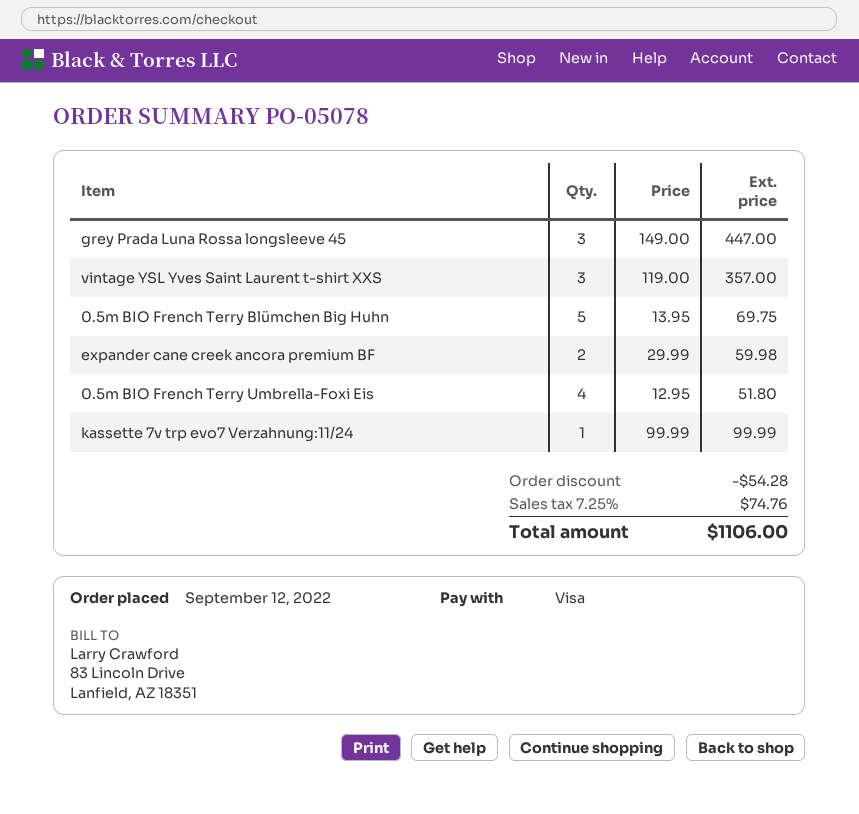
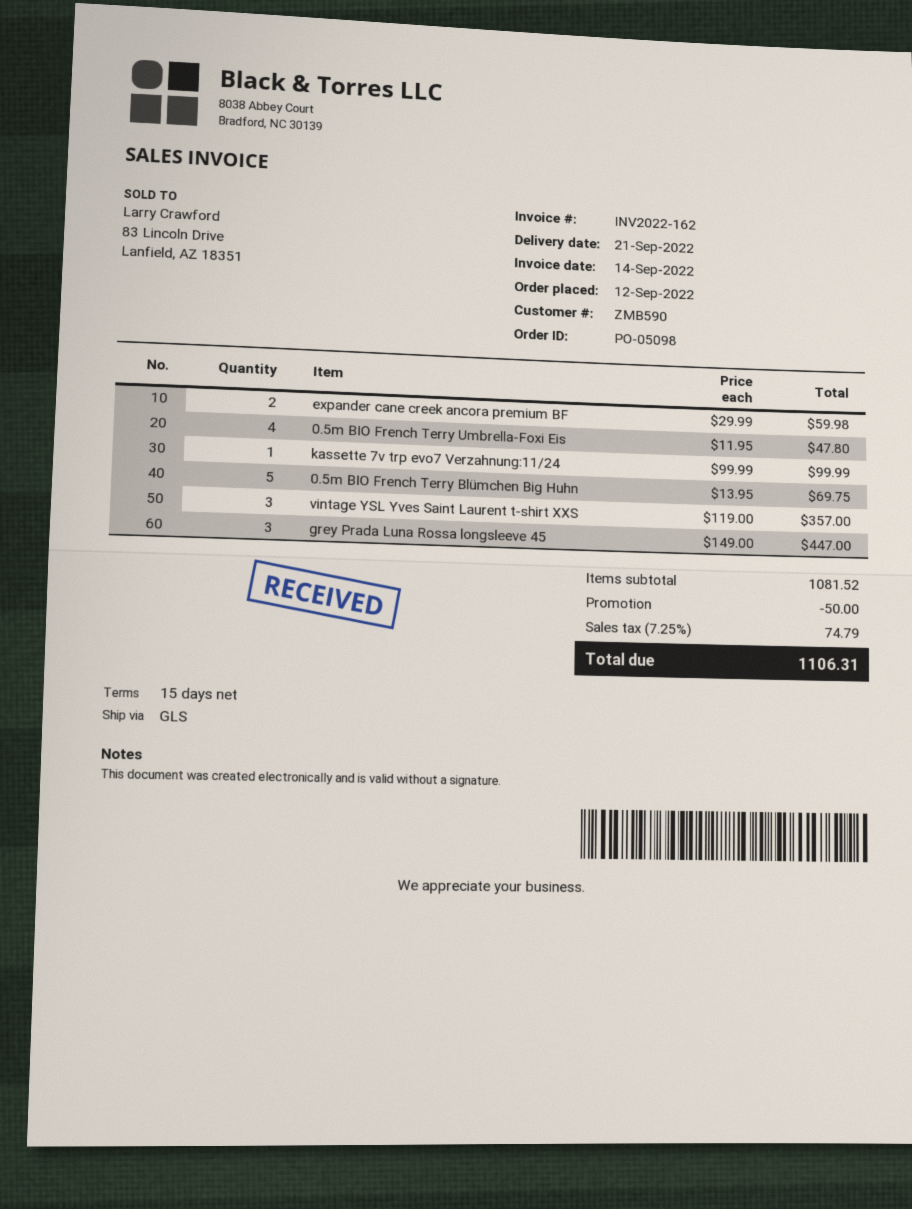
order number: PO-05078 -> PO-05098
0.5m BIO French Terry Umbrella-Foxi Eis: 4 x 12.95 = 51.80 -> 4 x 11.95 = 47.80
discount: 54.28 -> 50.00
tax: 7.25% = 74.76 -> 7.25% = 74.79
total: 1106.00 -> 1106.31

